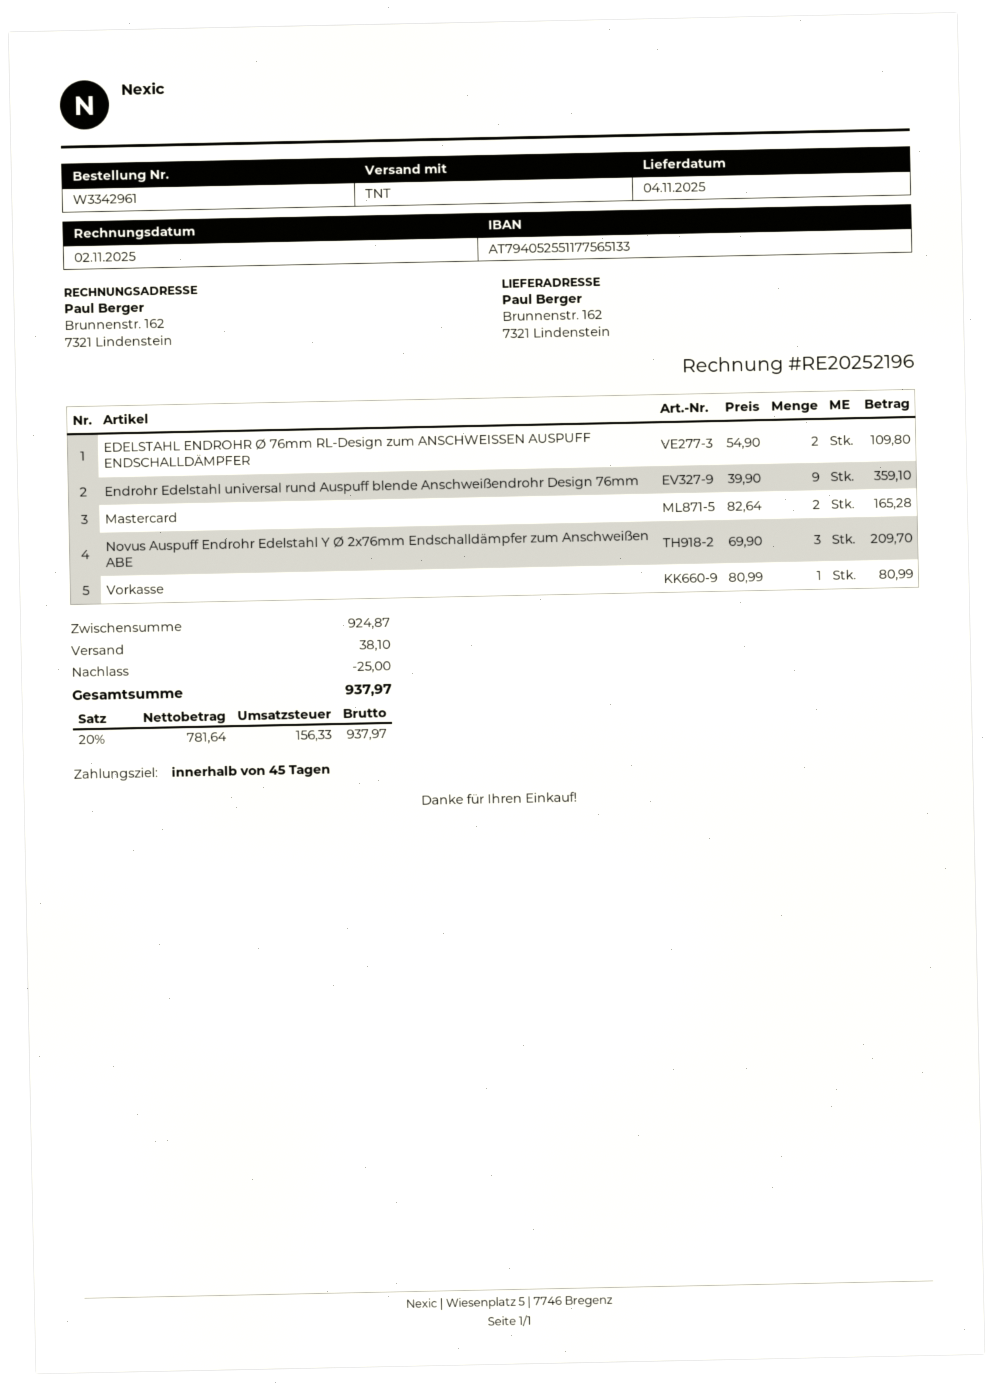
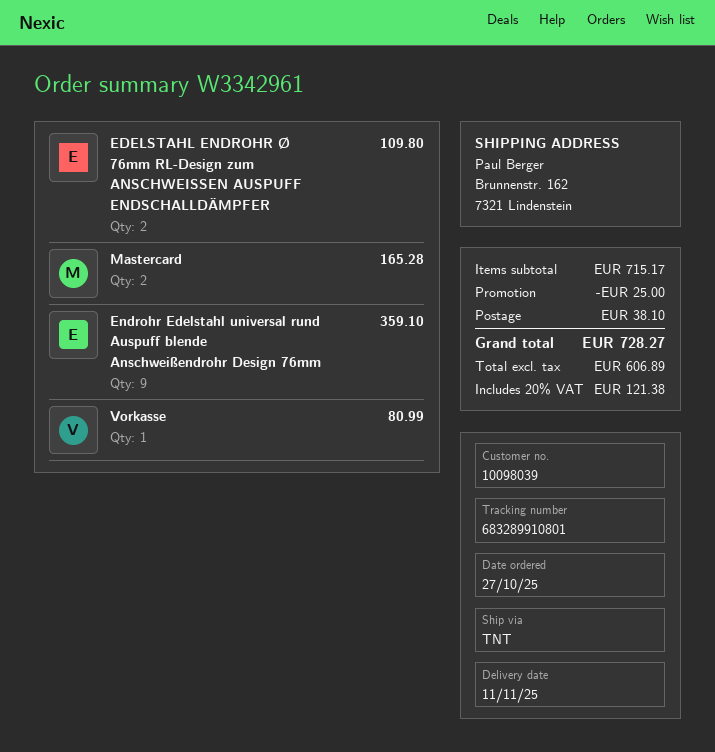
delivery date: 2025-11-04 -> 2025-11-11
Novus Auspuff Endrohr Edelstahl Y Ø 2x76mm Endschalldämpfer zum Anschweißen ABE: 3 for 209.70 -> none
subtotal: 924.87 -> 715.17
net: 781.64 -> 606.89
tax: 20% = 156.33 -> 20% = 121.38
total: 937.97 -> 728.27

